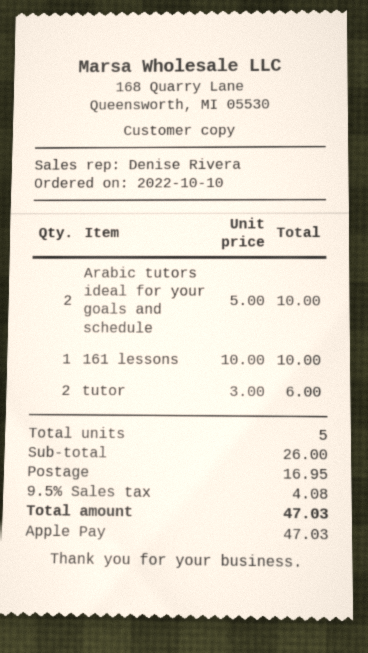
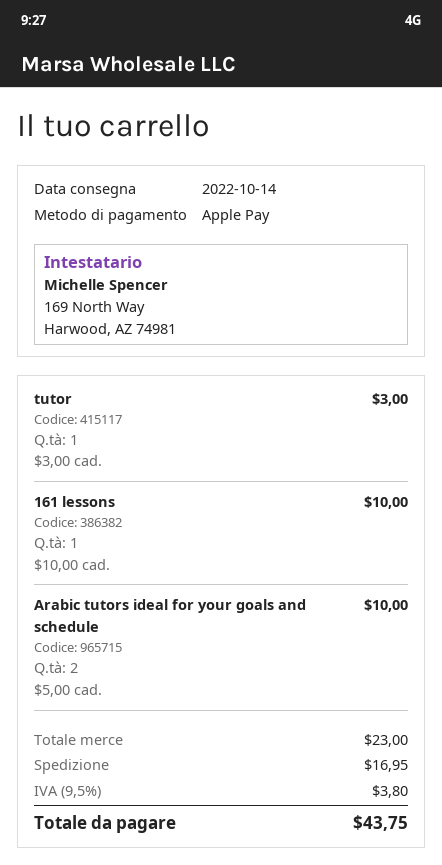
tutor: 2 x 3.00 = 6.00 -> 1 x 3.00 = 3.00
subtotal: 26.00 -> 23.00
tax: 9.5% = 4.08 -> 9.5% = 3.80
total: 47.03 -> 43.75

